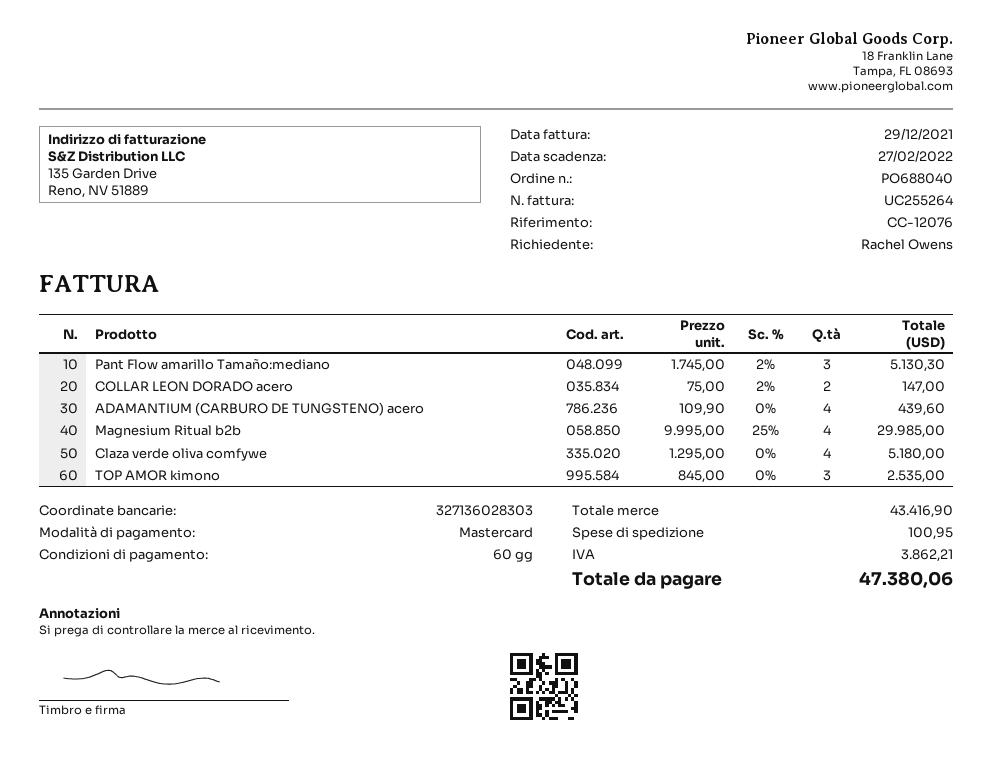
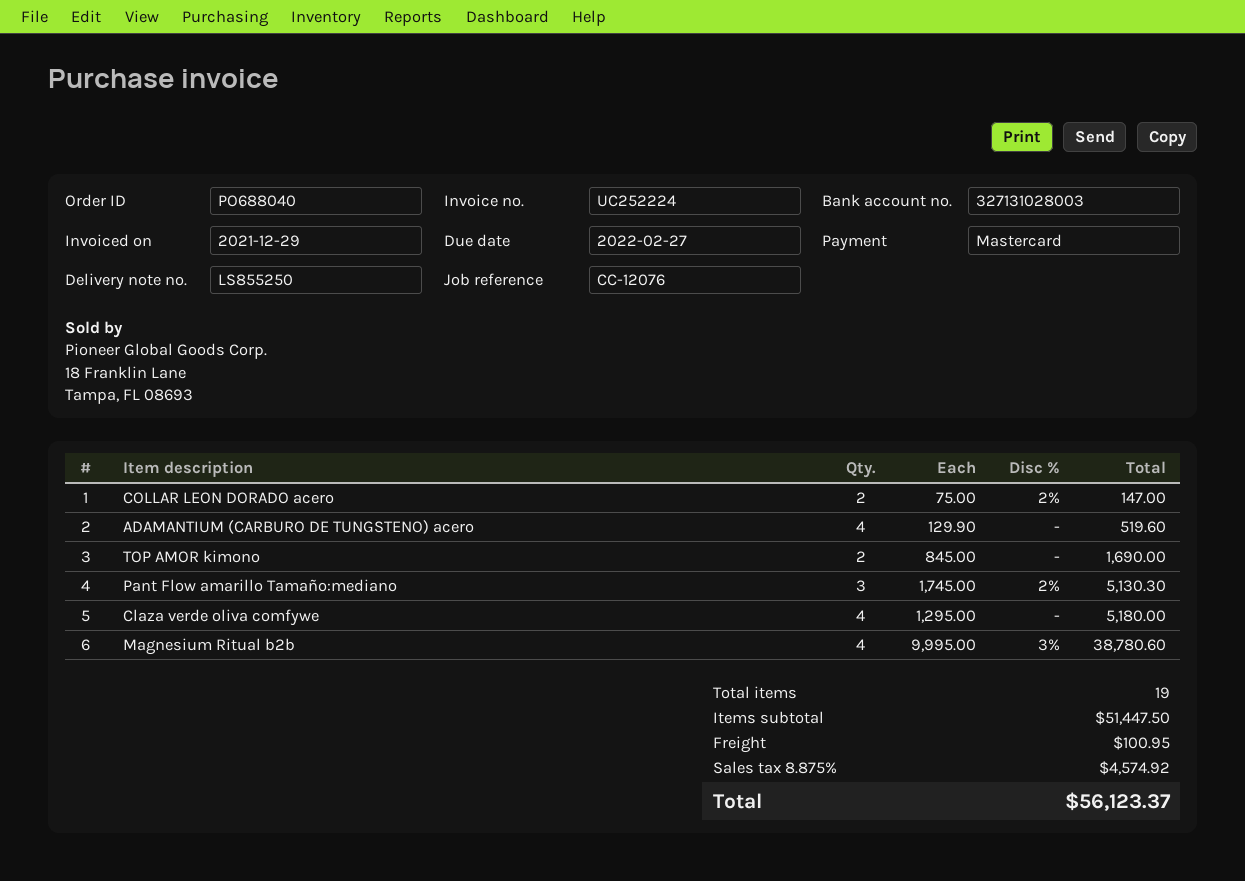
invoice number: UC255264 -> UC252224
bank account: 327136028303 -> 327131028003
ADAMANTIUM (CARBURO DE TUNGSTENO) acero: 4 x 109.90 = 439.60 -> 4 x 129.90 = 519.60
Magnesium Ritual b2b: 4 x 9995.00 - 25% = 29985.00 -> 4 x 9995.00 - 3% = 38780.60
TOP AMOR kimono: 3 x 845.00 = 2535.00 -> 2 x 845.00 = 1690.00
subtotal: 43416.90 -> 51447.50
tax: 3862.21 -> 4574.92
total: 47380.06 -> 56123.37

